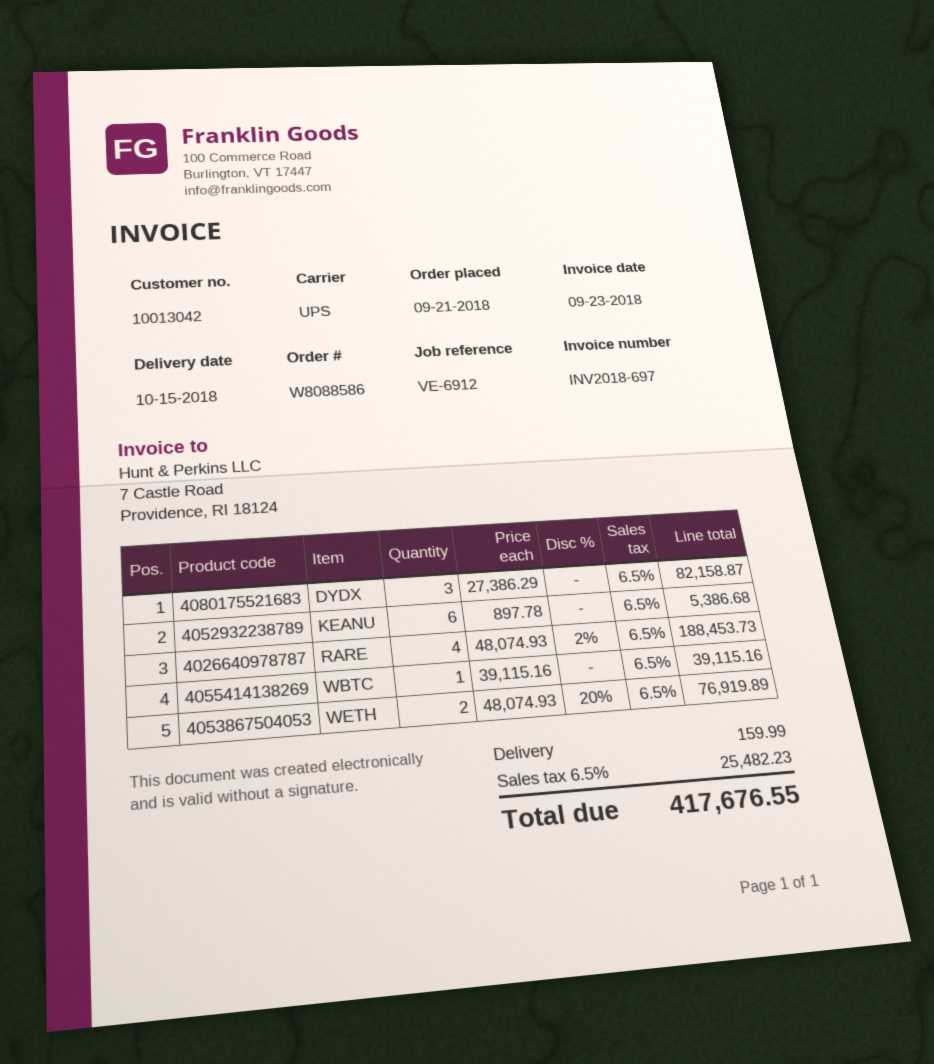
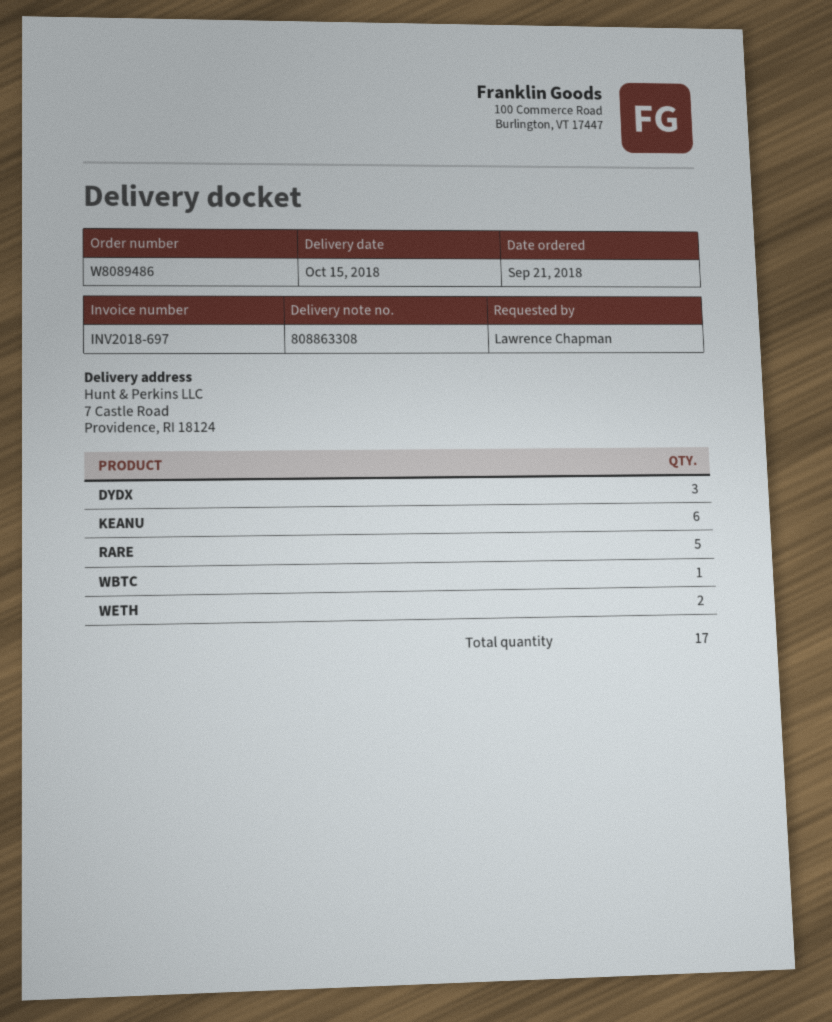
order number: W8088586 -> W8089486
RARE: 4 -> 5

